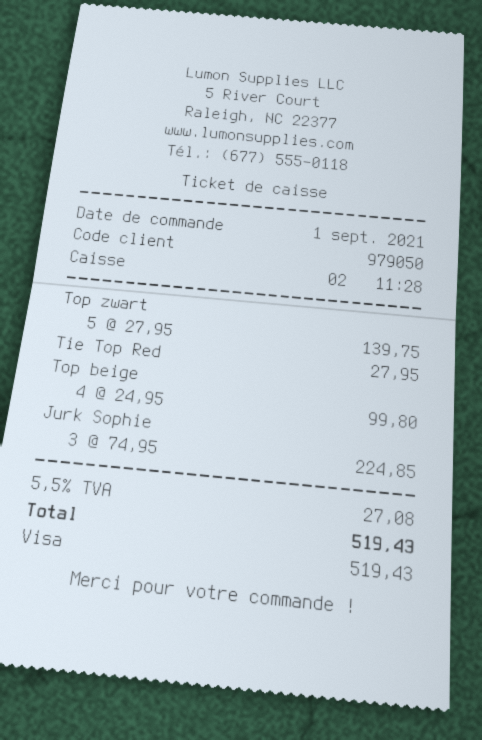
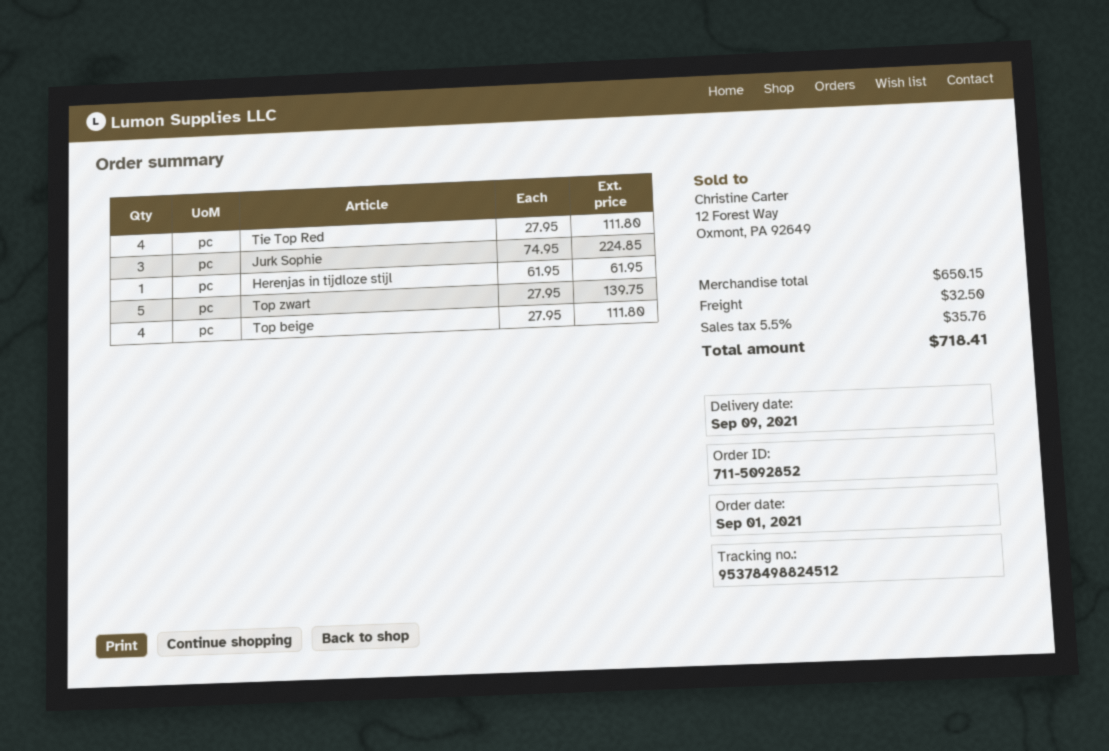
Tie Top Red: 1 x 27.95 = 27.95 -> 4 x 27.95 = 111.80
Top beige: 4 x 24.95 = 99.80 -> 4 x 27.95 = 111.80
Herenjas in tijdloze stijl: none -> 1 x 61.95 = 61.95
shipping: none -> 32.50
tax: 5.5% = 27.08 -> 5.5% = 35.76
total: 519.43 -> 718.41

